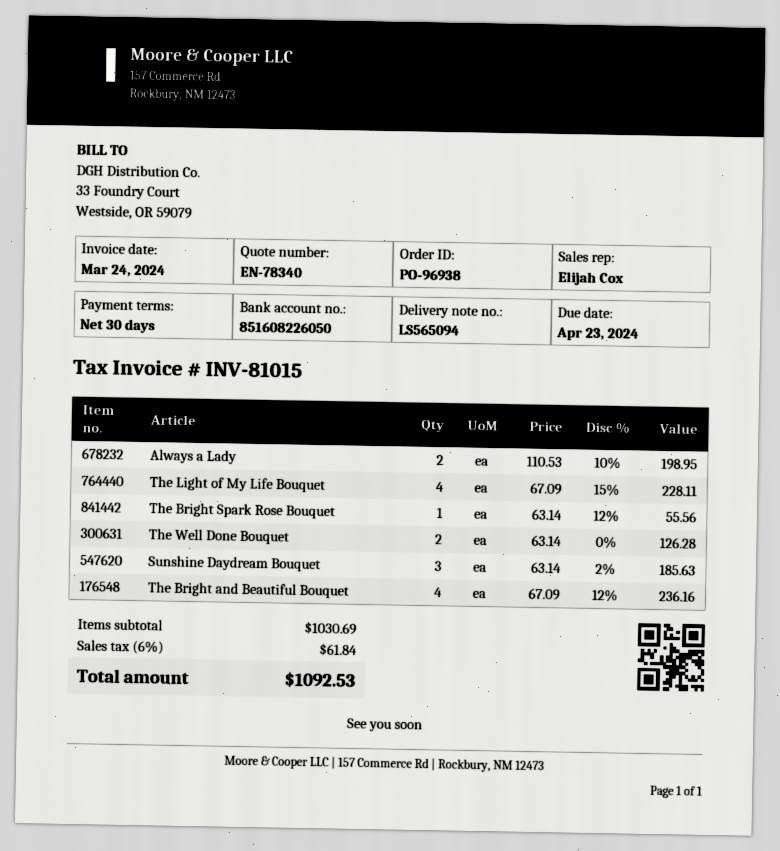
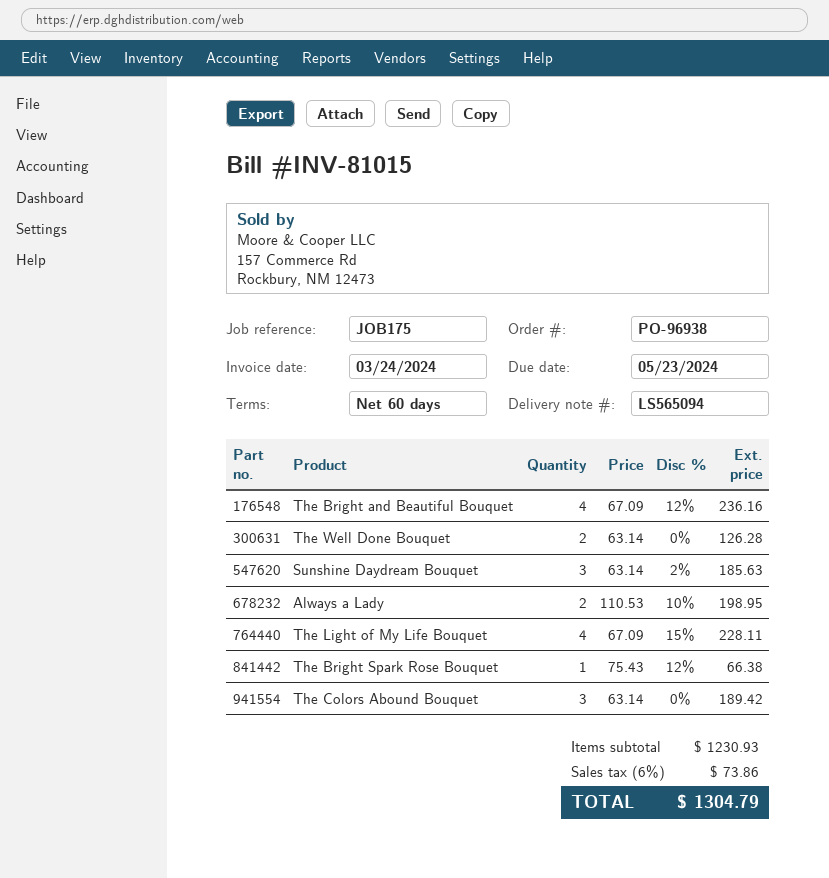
payment terms: 30 days -> 60 days
due date: 2024-04-23 -> 2024-05-23
The Bright Spark Rose Bouquet: 1 x 63.14 - 12% = 55.56 -> 1 x 75.43 - 12% = 66.38
The Colors Abound Bouquet: none -> 3 x 63.14 = 189.42
subtotal: 1030.69 -> 1230.93
tax: 6% = 61.84 -> 6% = 73.86
total: 1092.53 -> 1304.79

